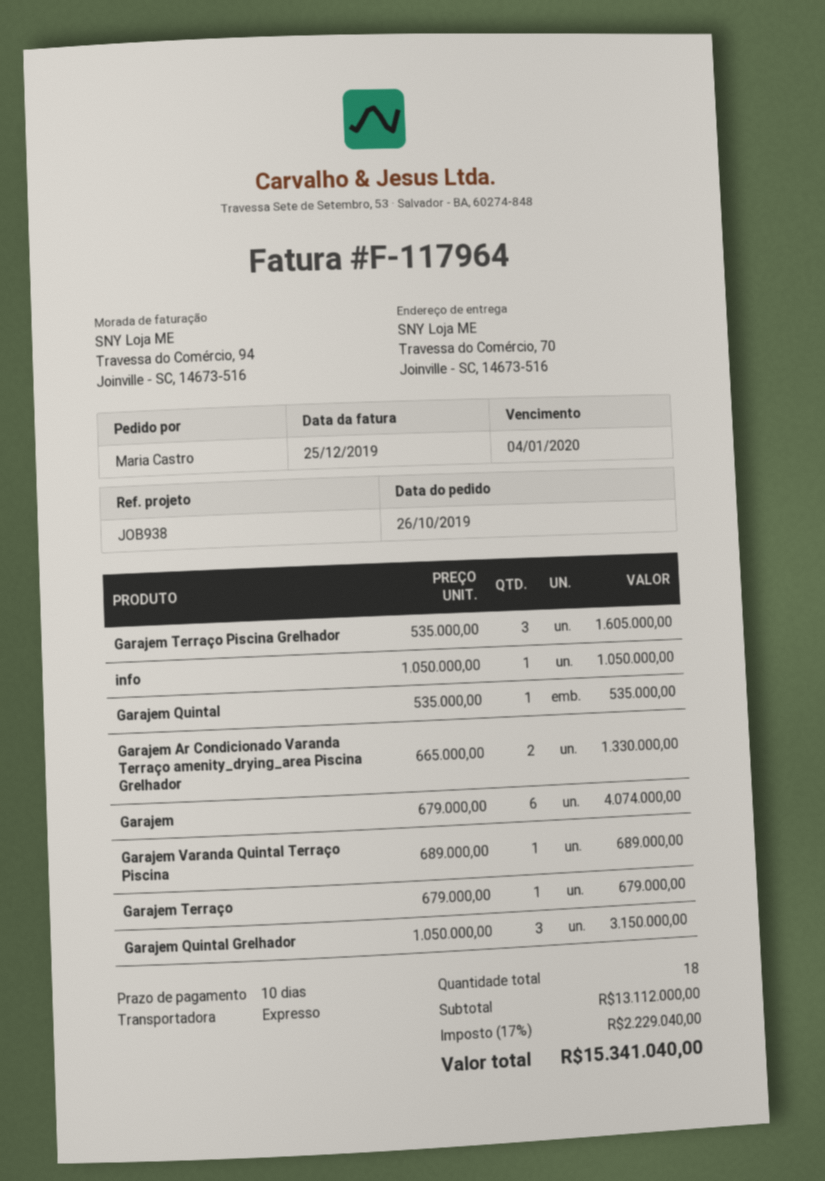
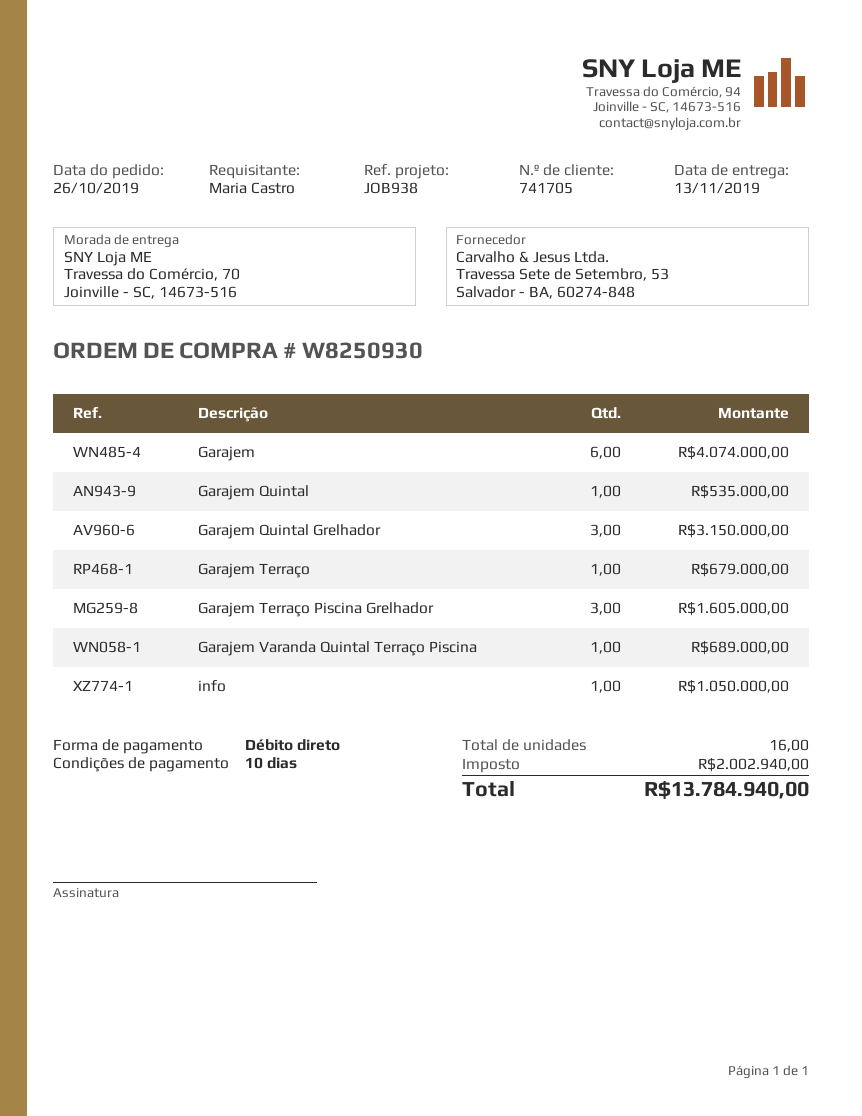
Garajem Ar Condicionado Varanda Terraço amenity_drying_area Piscina Grelhador: 2 for 1330000.00 -> none
total quantity: 18 -> 16
tax: 2229040.00 -> 2002940.00
total: 15341040.00 -> 13784940.00

